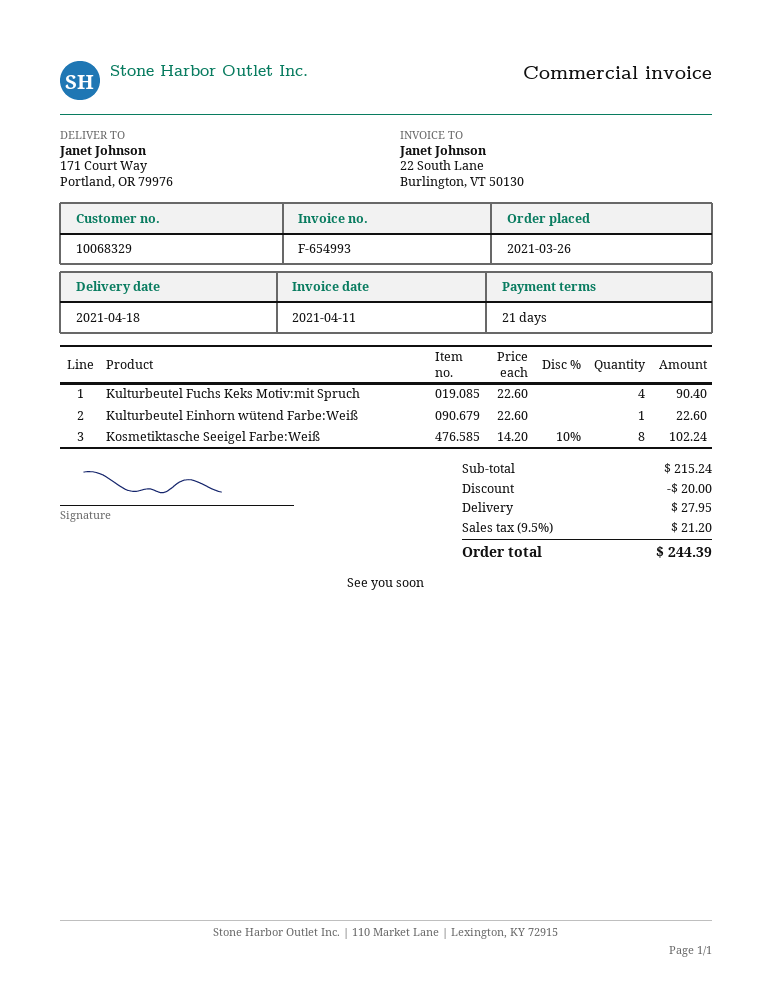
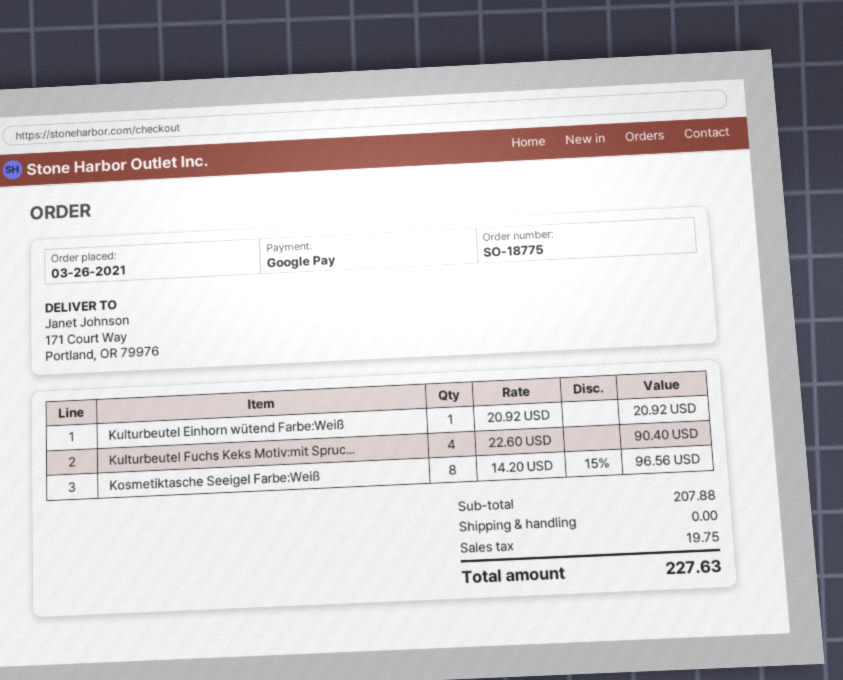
Kulturbeutel Einhorn wütend Farbe:Weiß: 1 x 22.60 = 22.60 -> 1 x 20.92 = 20.92
Kosmetiktasche Seeigel Farbe:Weiß: 8 x 14.20 - 10% = 102.24 -> 8 x 14.20 - 15% = 96.56
subtotal: 215.24 -> 207.88
discount: 20.00 -> none
shipping: 27.95 -> 0.00
tax: 21.20 -> 19.75
total: 244.39 -> 227.63

